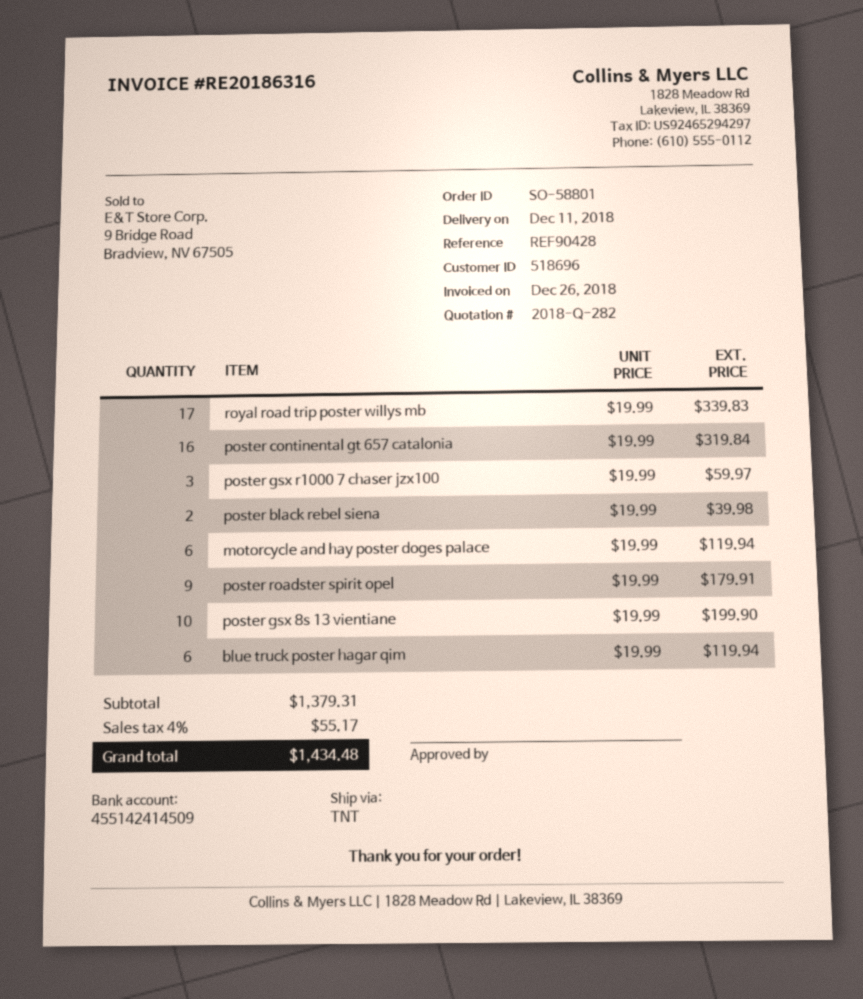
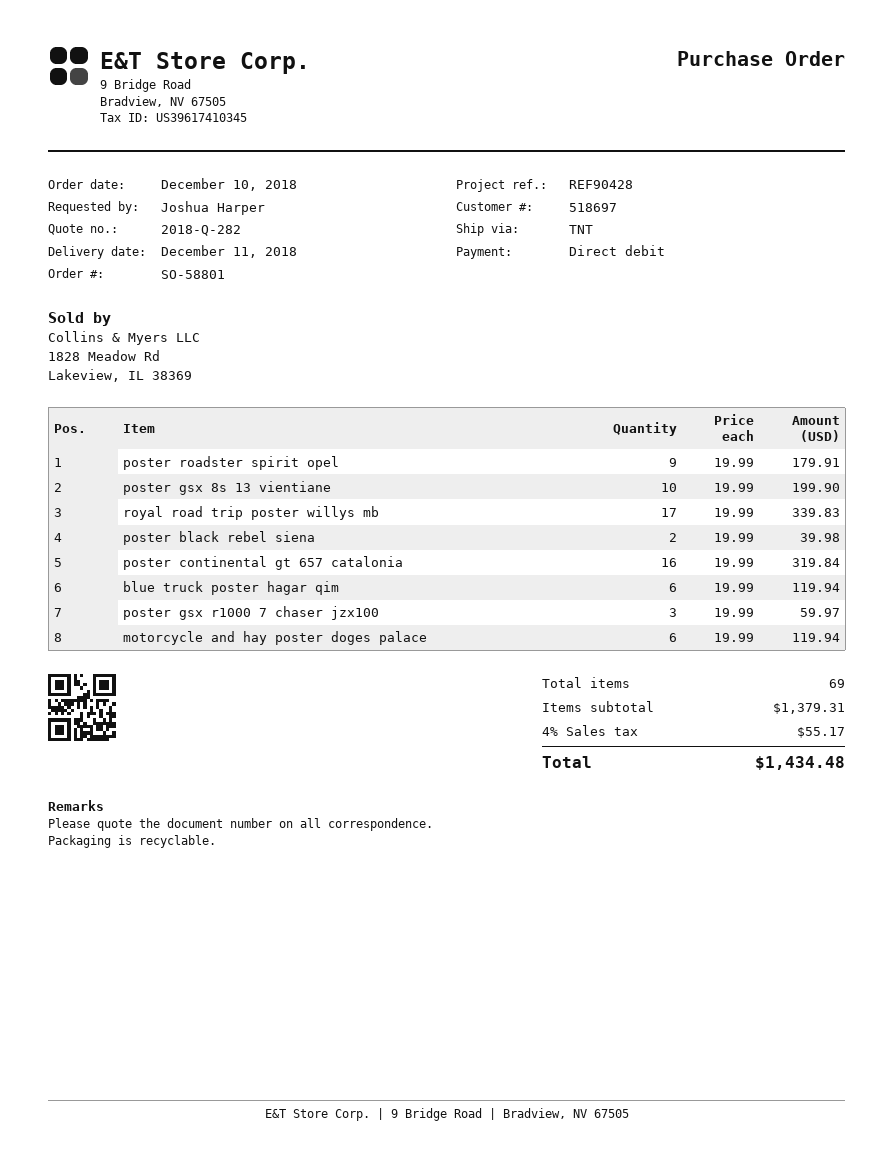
customer number: 518696 -> 518697

